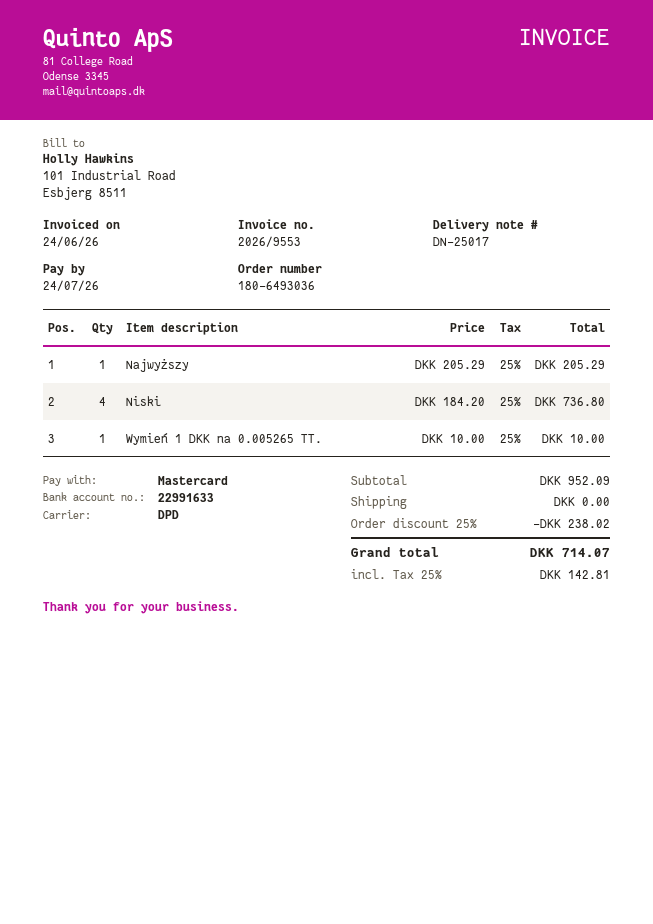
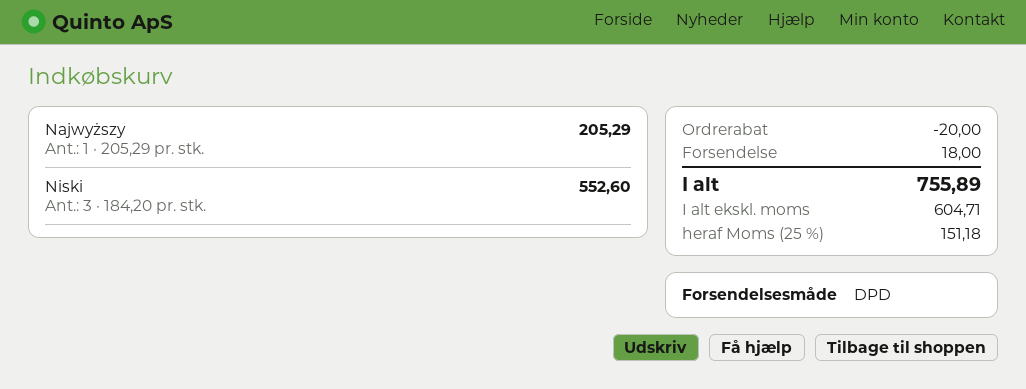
Niski: 4 x 184.20 = 736.80 -> 3 x 184.20 = 552.60
Wymień 1 DKK na 0.005265 TT.: 1 x 10.00 = 10.00 -> none
discount: 238.02 -> 20.00
shipping: 0.00 -> 18.00
tax: 25% = 142.81 -> 25% = 151.18
total: 714.07 -> 755.89

